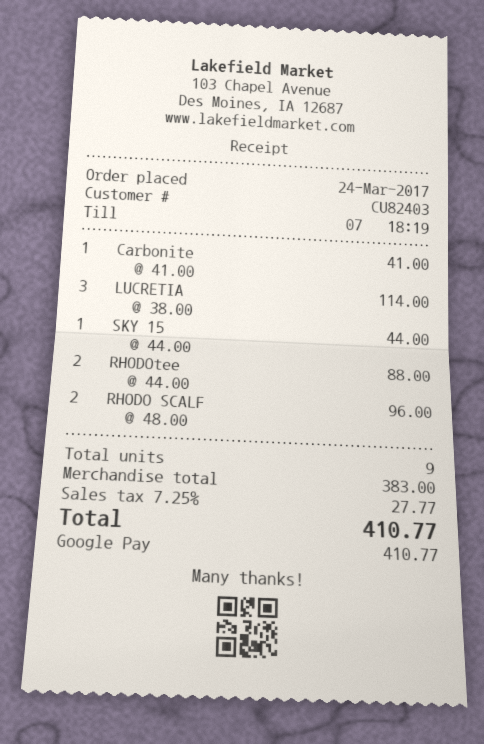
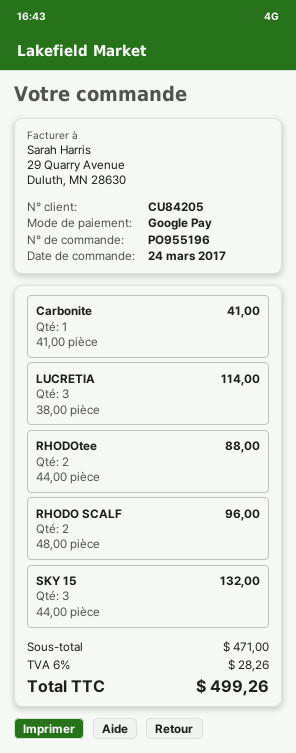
customer number: CU82403 -> CU84205
SKY 15: 1 x 44.00 = 44.00 -> 3 x 44.00 = 132.00
subtotal: 383.00 -> 471.00
tax: 7.25% = 27.77 -> 6% = 28.26
total: 410.77 -> 499.26

